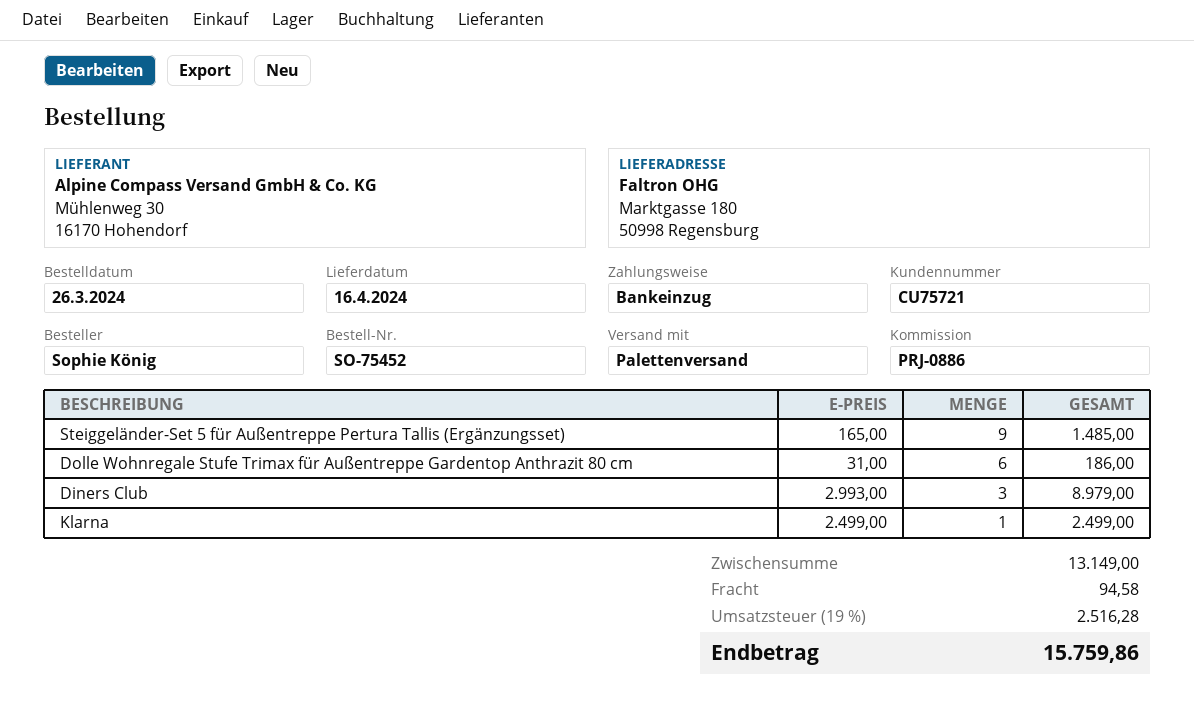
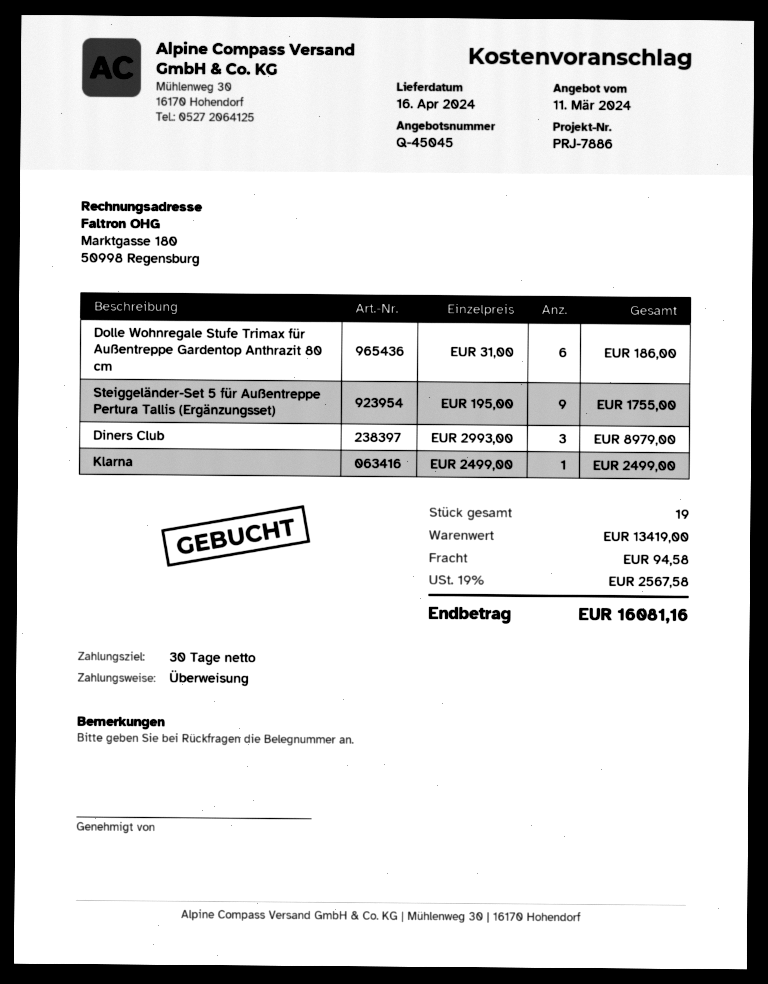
reference: PRJ-0886 -> PRJ-7886
payment method: direct debit -> bank transfer
Steiggeländer-Set 5 für Außentreppe Pertura Tallis (Ergänzungsset): 9 x 165.00 = 1485.00 -> 9 x 195.00 = 1755.00
subtotal: 13149.00 -> 13419.00
tax: 19% = 2516.28 -> 19% = 2567.58
total: 15759.86 -> 16081.16

